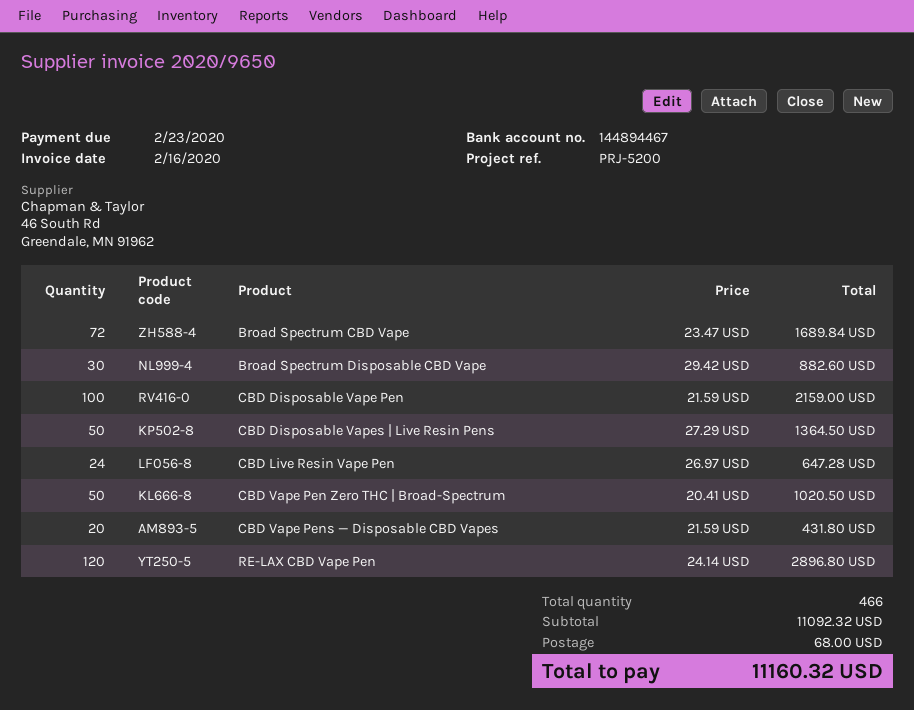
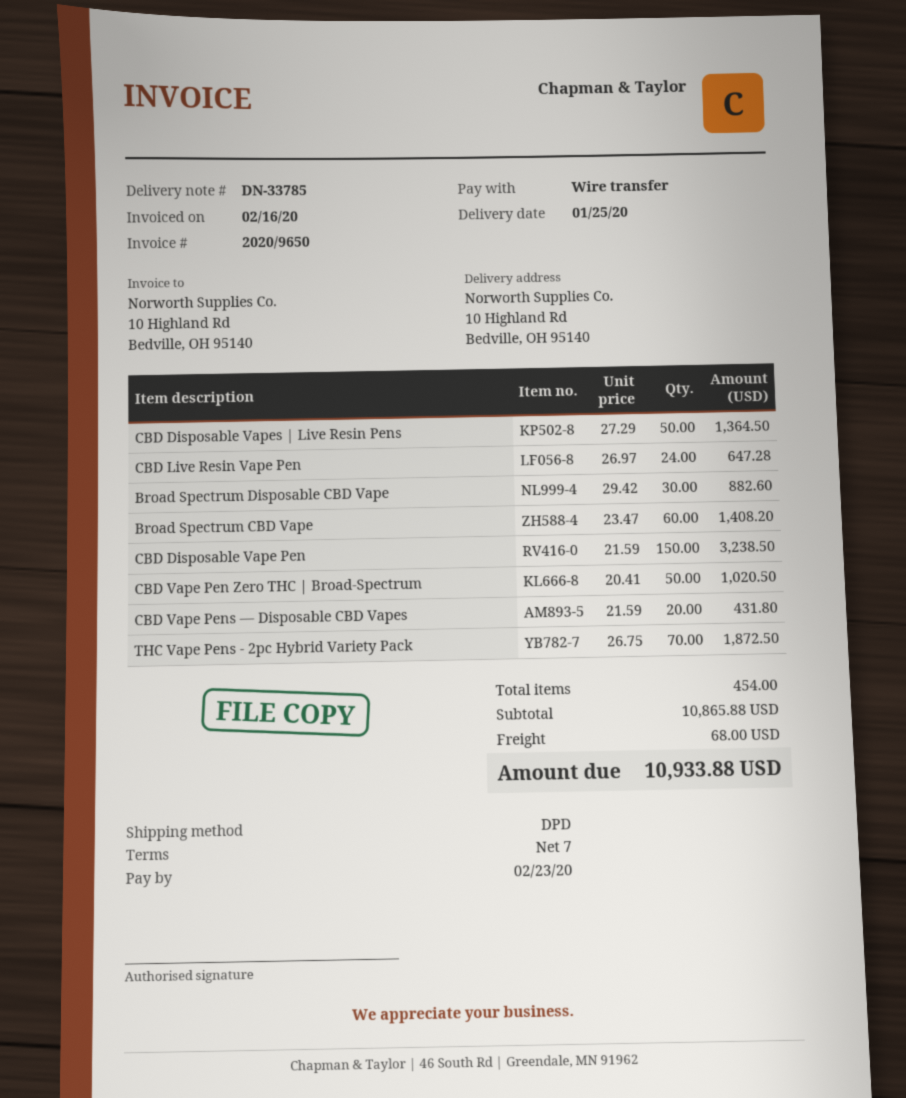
Broad Spectrum CBD Vape: 72 x 23.47 = 1689.84 -> 60 x 23.47 = 1408.20
CBD Disposable Vape Pen: 100 x 21.59 = 2159.00 -> 150 x 21.59 = 3238.50
RE-LAX CBD Vape Pen: 120 x 24.14 = 2896.80 -> none
THC Vape Pens - 2pc Hybrid Variety Pack: none -> 70 x 26.75 = 1872.50
total quantity: 466 -> 454
subtotal: 11092.32 -> 10865.88
total: 11160.32 -> 10933.88

